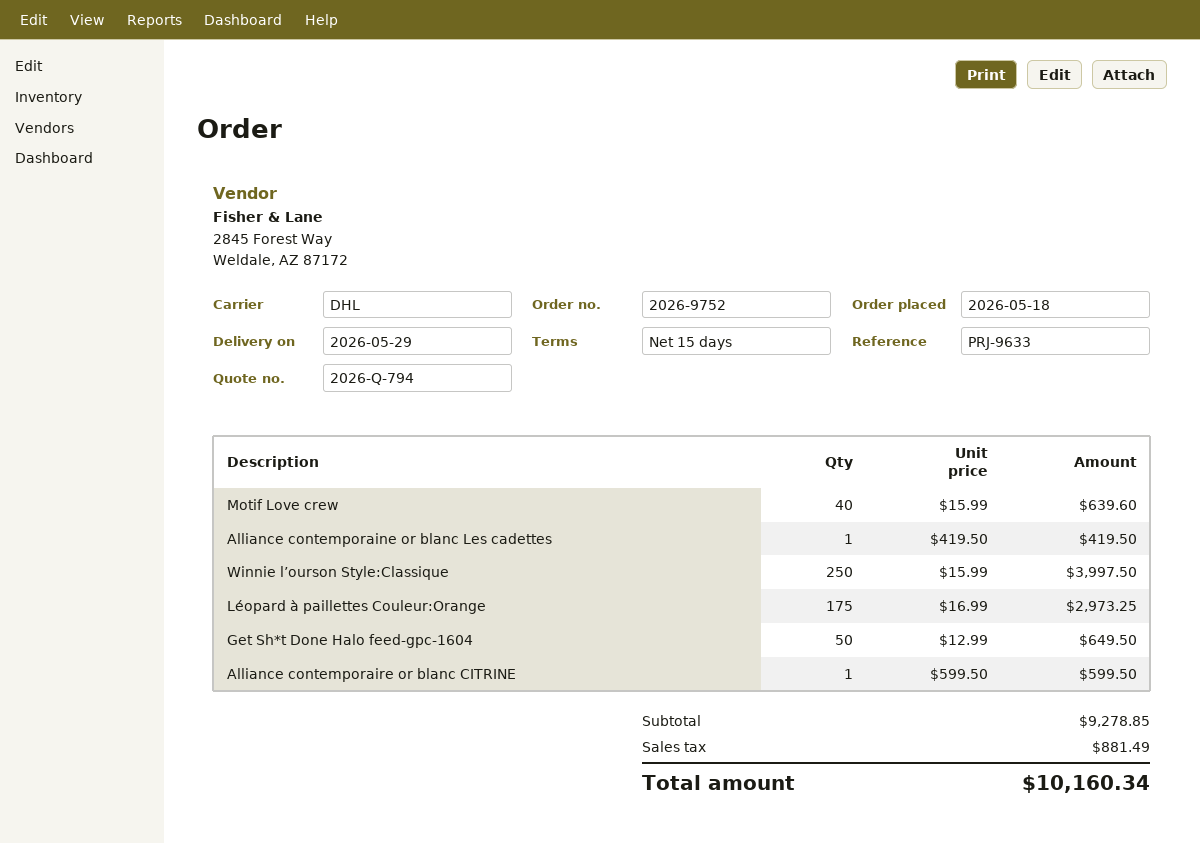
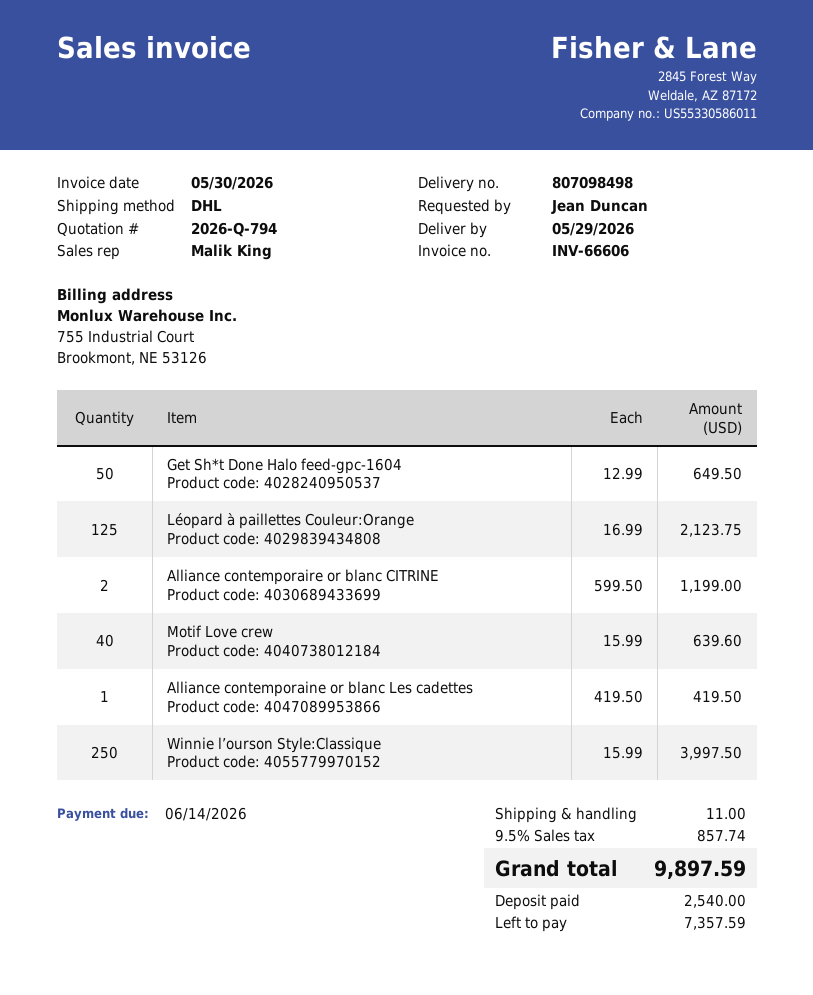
Léopard à paillettes Couleur:Orange: 175 x 16.99 = 2973.25 -> 125 x 16.99 = 2123.75
Alliance contemporaire or blanc CITRINE: 1 x 599.50 = 599.50 -> 2 x 599.50 = 1199.00
shipping: none -> 11.00
tax: 881.49 -> 857.74
total: 10160.34 -> 9897.59

